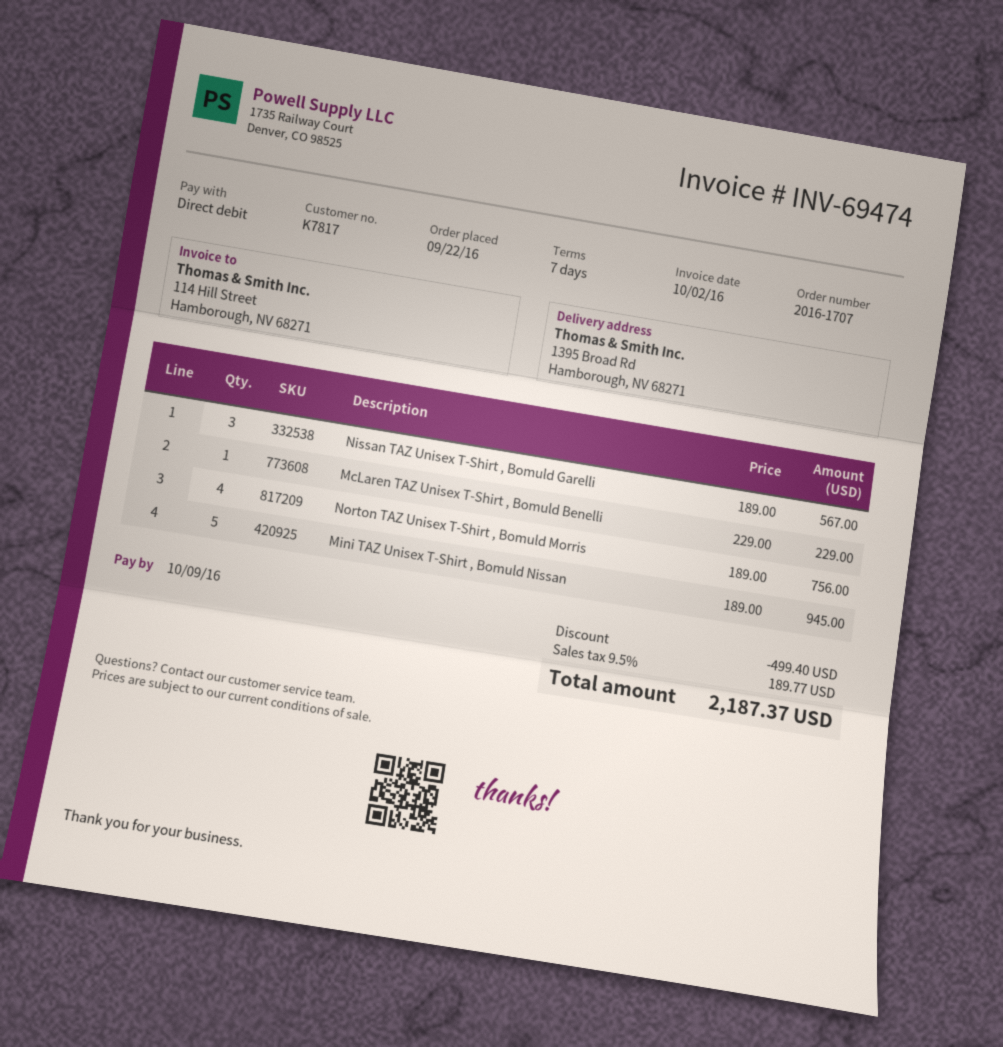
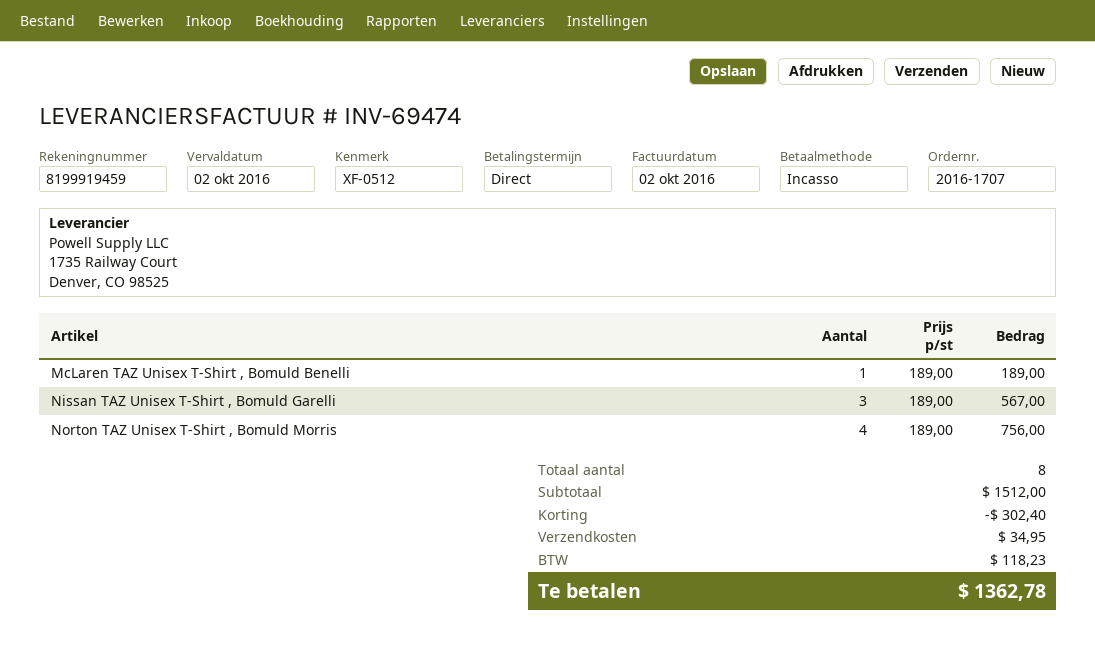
payment terms: 7 days -> on receipt
due date: 2016-10-09 -> 2016-10-02
McLaren TAZ Unisex T-Shirt , Bomuld Benelli: 1 x 229.00 = 229.00 -> 1 x 189.00 = 189.00
Mini TAZ Unisex T-Shirt , Bomuld Nissan: 5 x 189.00 = 945.00 -> none
discount: 499.40 -> 302.40
shipping: none -> 34.95
tax: 189.77 -> 118.23
total: 2187.37 -> 1362.78

